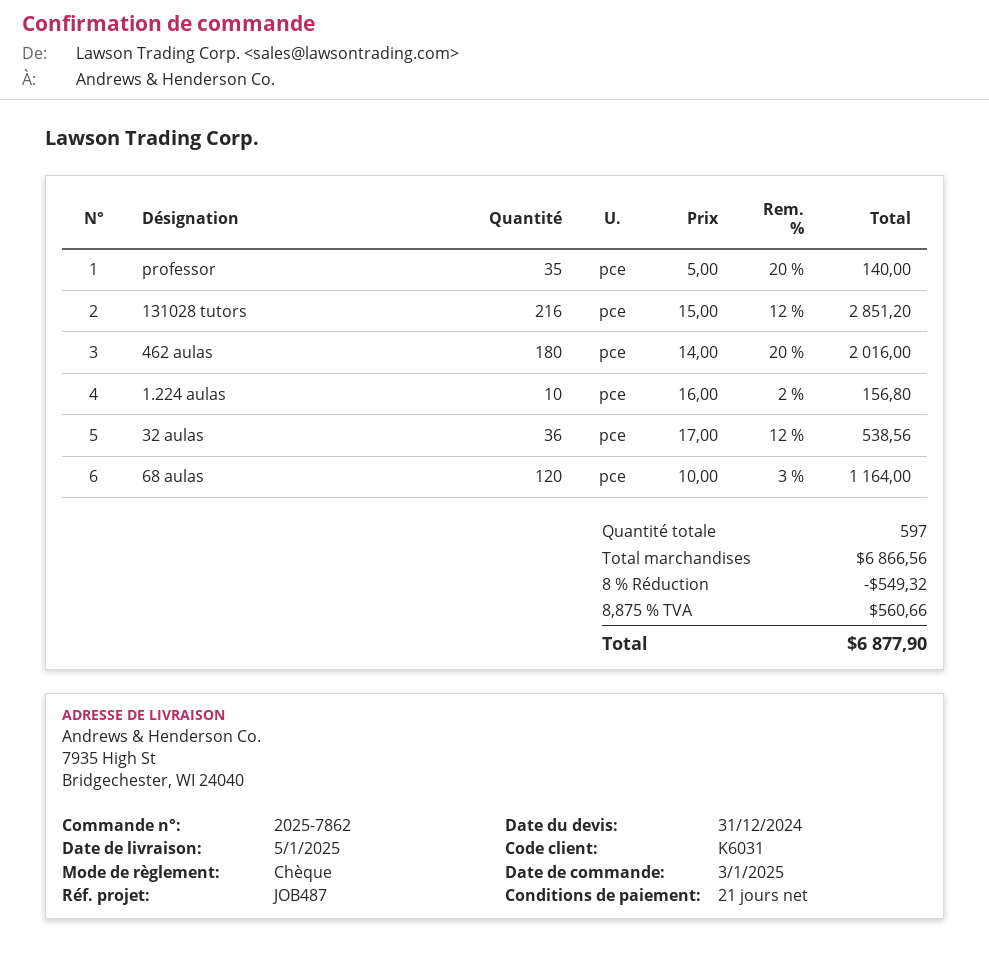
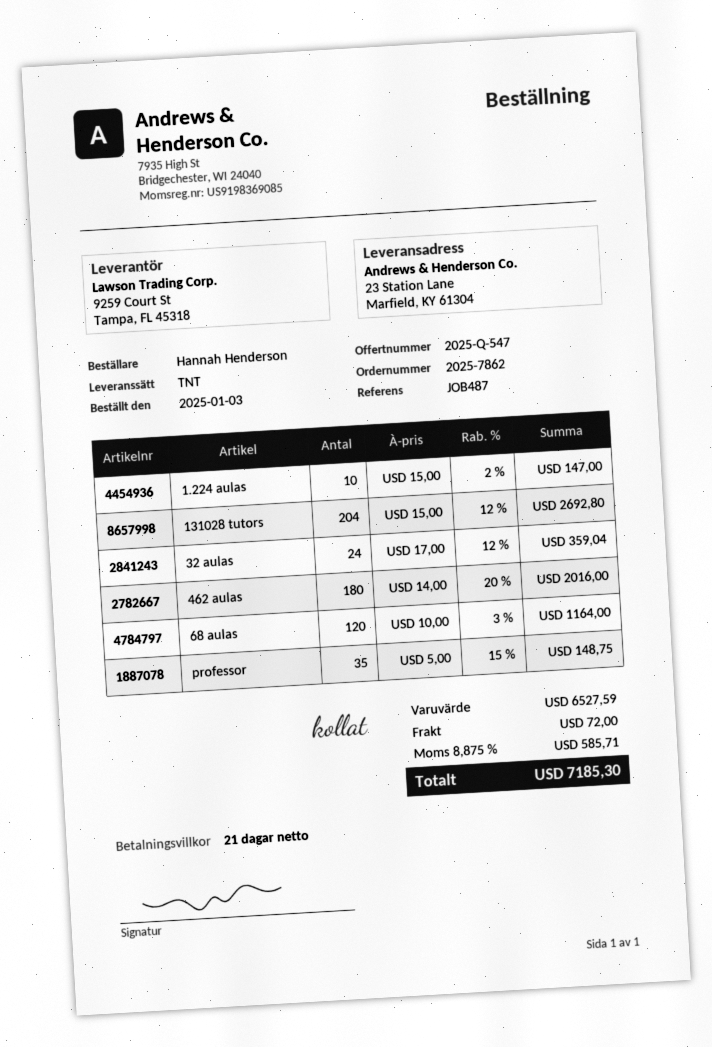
ship to: 7935 High St, Bridgechester, WI 24040 -> 23 Station Lane, Marfield, KY 61304
professor: 35 x 5.00 - 20% = 140.00 -> 35 x 5.00 - 15% = 148.75
131028 tutors: 216 x 15.00 - 12% = 2851.20 -> 204 x 15.00 - 12% = 2692.80
1.224 aulas: 10 x 16.00 - 2% = 156.80 -> 10 x 15.00 - 2% = 147.00
32 aulas: 36 x 17.00 - 12% = 538.56 -> 24 x 17.00 - 12% = 359.04
subtotal: 6866.56 -> 6527.59
discount: 8% = 549.32 -> none
shipping: none -> 72.00
tax: 8.875% = 560.66 -> 8.875% = 585.71
total: 6877.90 -> 7185.30

